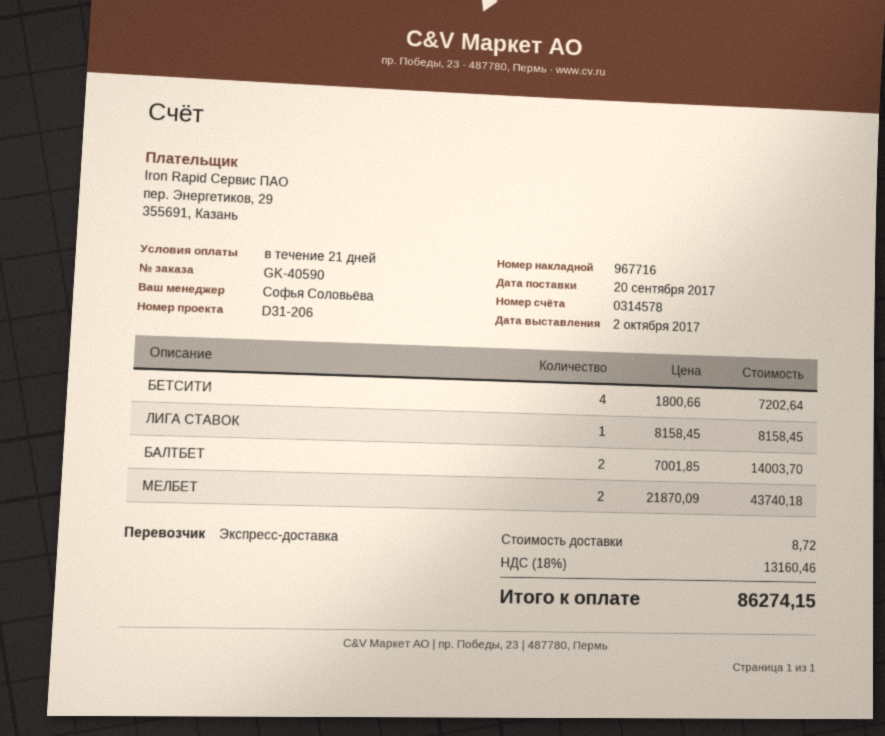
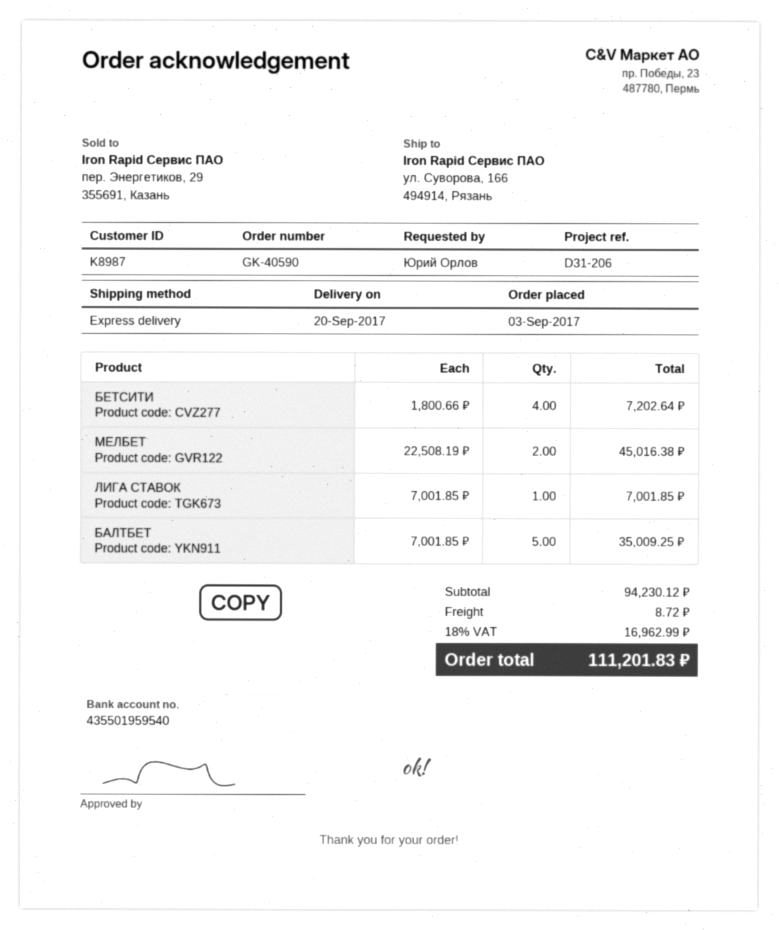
ЛИГА СТАВОК: 1 x 8158.45 = 8158.45 -> 1 x 7001.85 = 7001.85
БАЛТБЕТ: 2 x 7001.85 = 14003.70 -> 5 x 7001.85 = 35009.25
МЕЛБЕТ: 2 x 21870.09 = 43740.18 -> 2 x 22508.19 = 45016.38
tax: 18% = 13160.46 -> 18% = 16962.99
total: 86274.15 -> 111201.83

